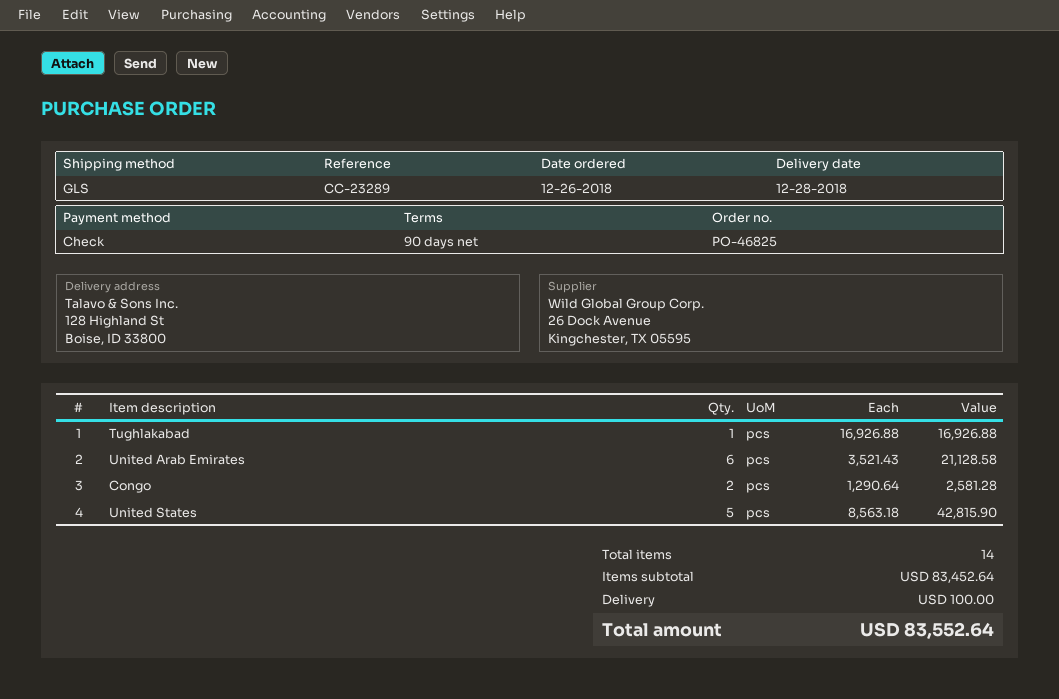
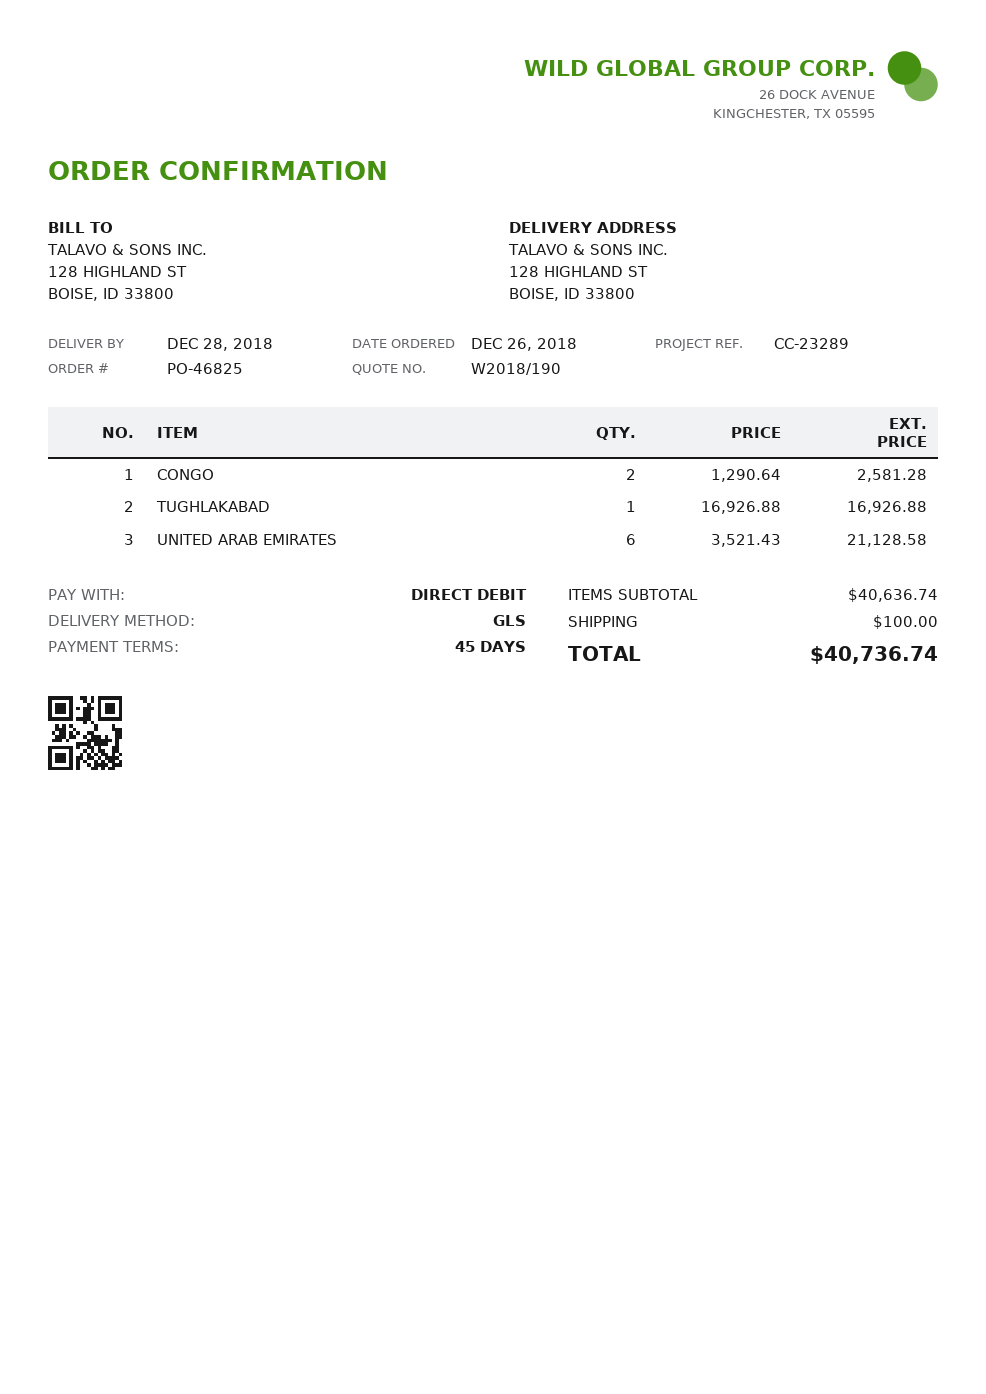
payment terms: 90 days -> 45 days
payment method: cheque -> direct debit
United States: 5 x 8563.18 = 42815.90 -> none
subtotal: 83452.64 -> 40636.74
total: 83552.64 -> 40736.74

